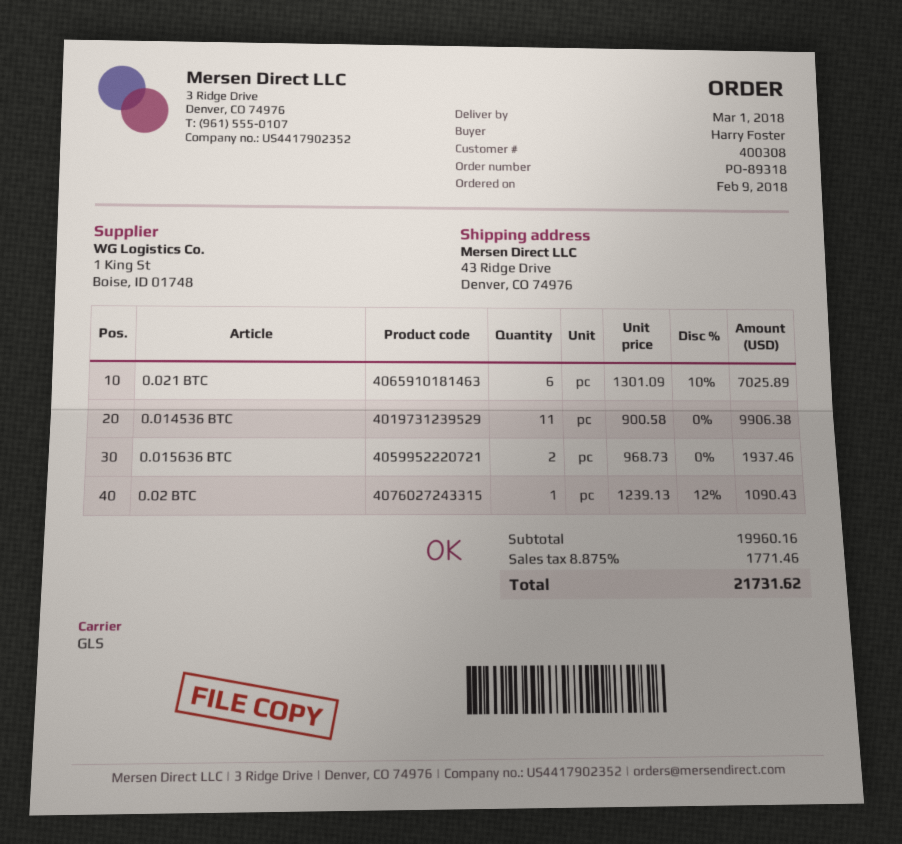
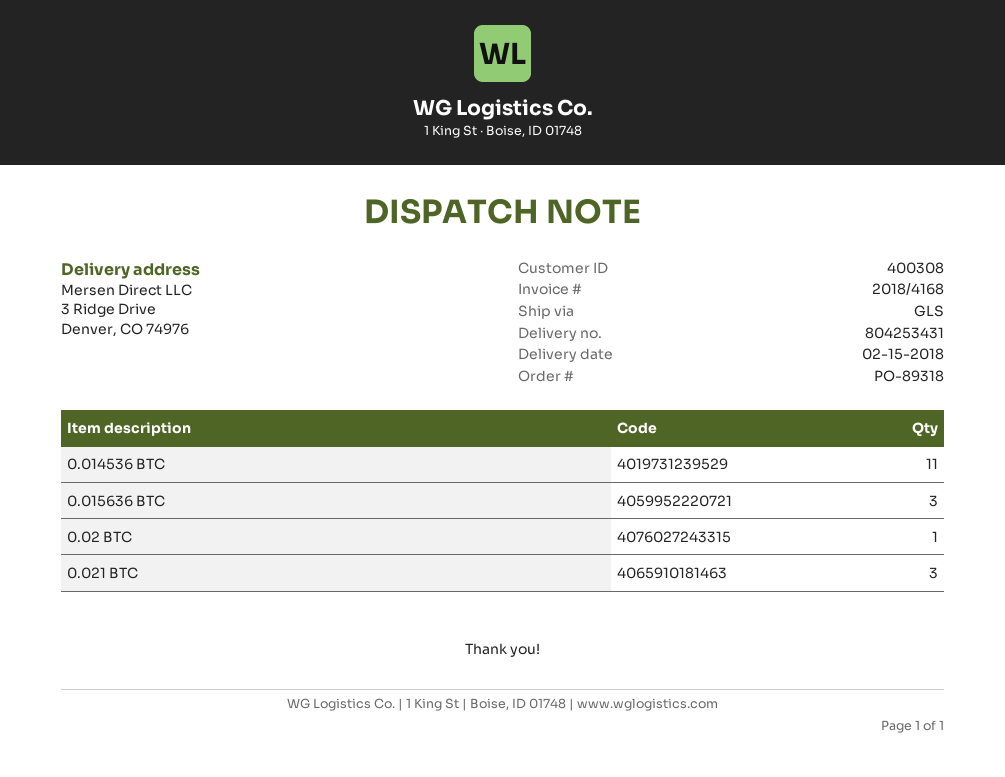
delivery date: 2018-03-01 -> 2018-02-15
ship to: 43 Ridge Drive, Denver, CO 74976 -> 3 Ridge Drive, Denver, CO 74976
0.021 BTC: 6 -> 3
0.015636 BTC: 2 -> 3

